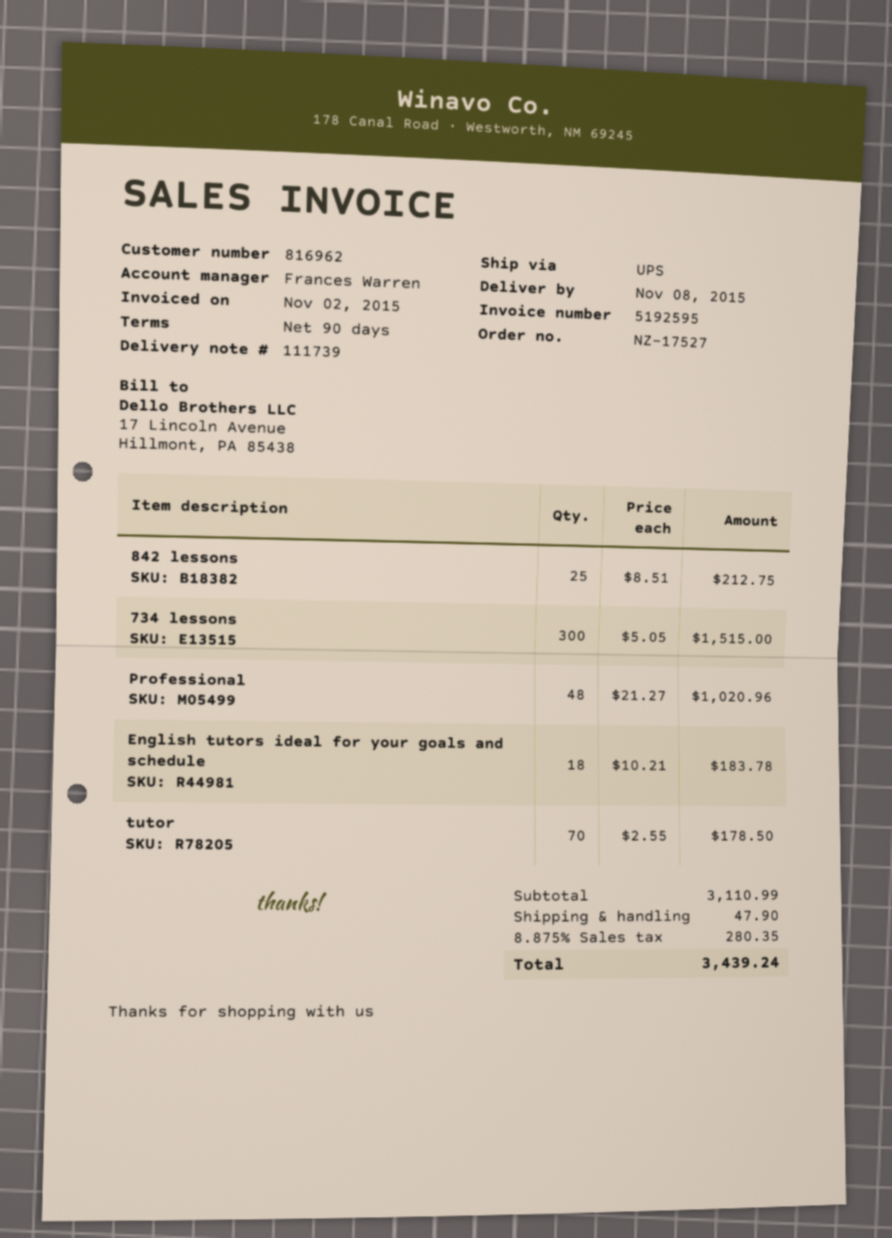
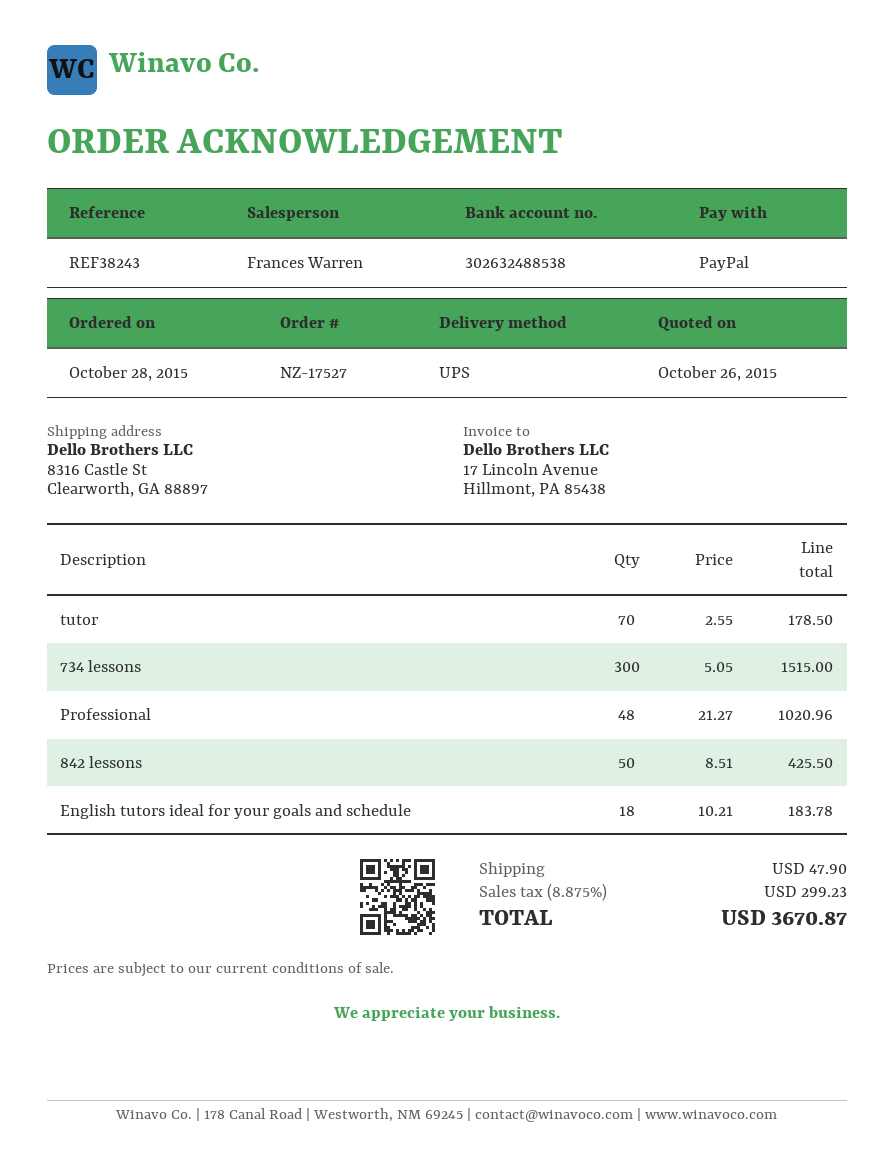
842 lessons: 25 x 8.51 = 212.75 -> 50 x 8.51 = 425.50
tax: 8.875% = 280.35 -> 8.875% = 299.23
total: 3439.24 -> 3670.87

